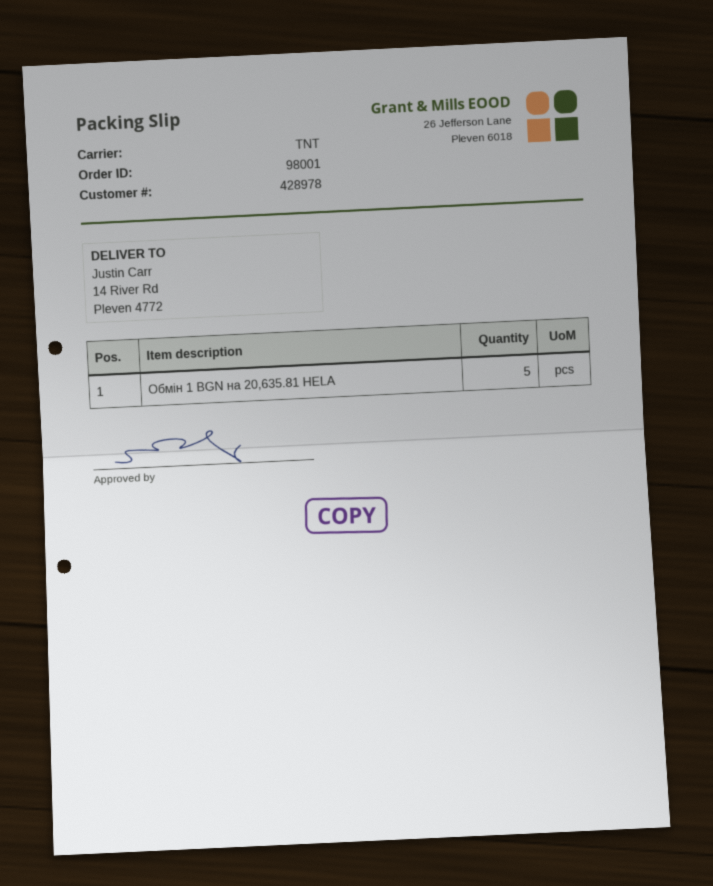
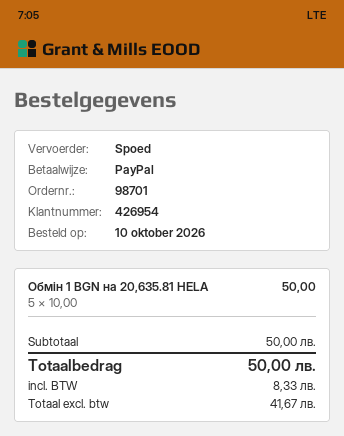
order number: 98001 -> 98701
customer number: 428978 -> 426954
shipping method: TNT -> express

